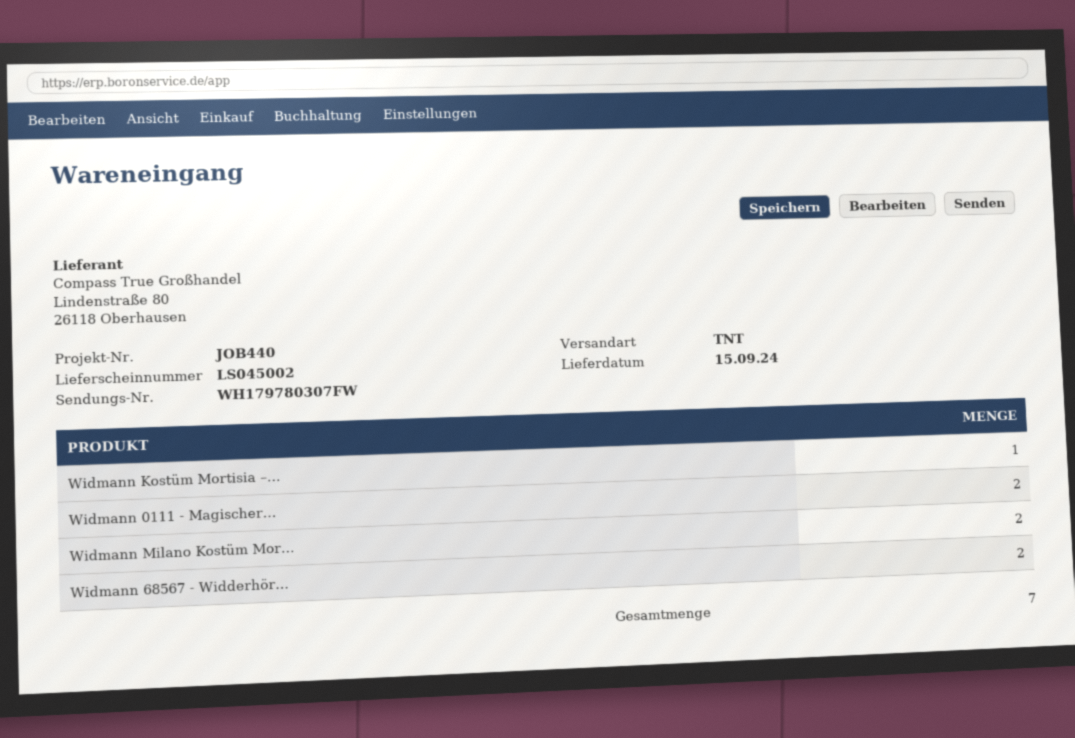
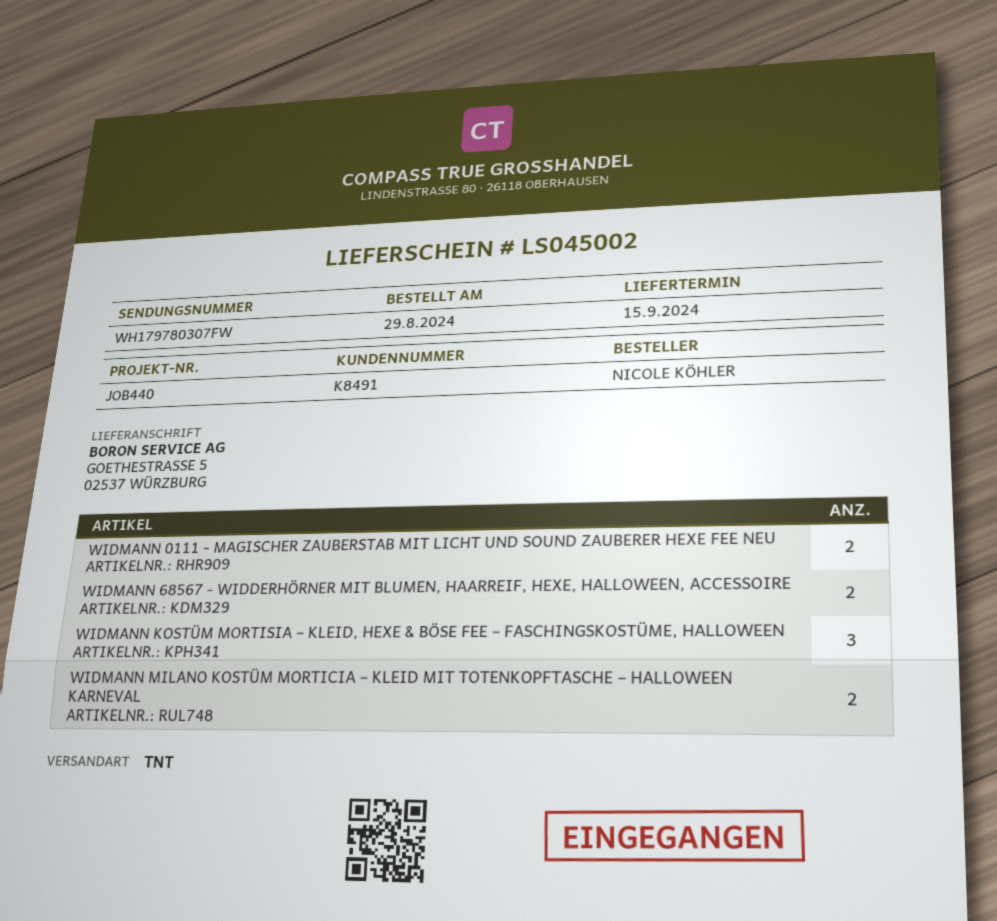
Widmann Kostüm Mortisia –...: 1 -> 3

